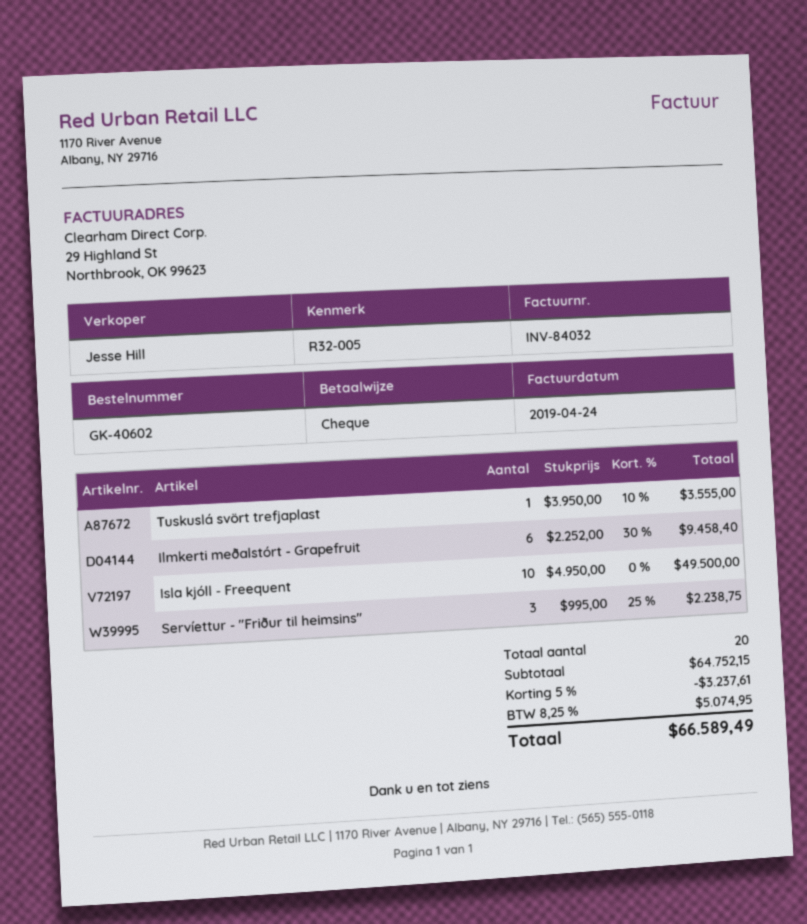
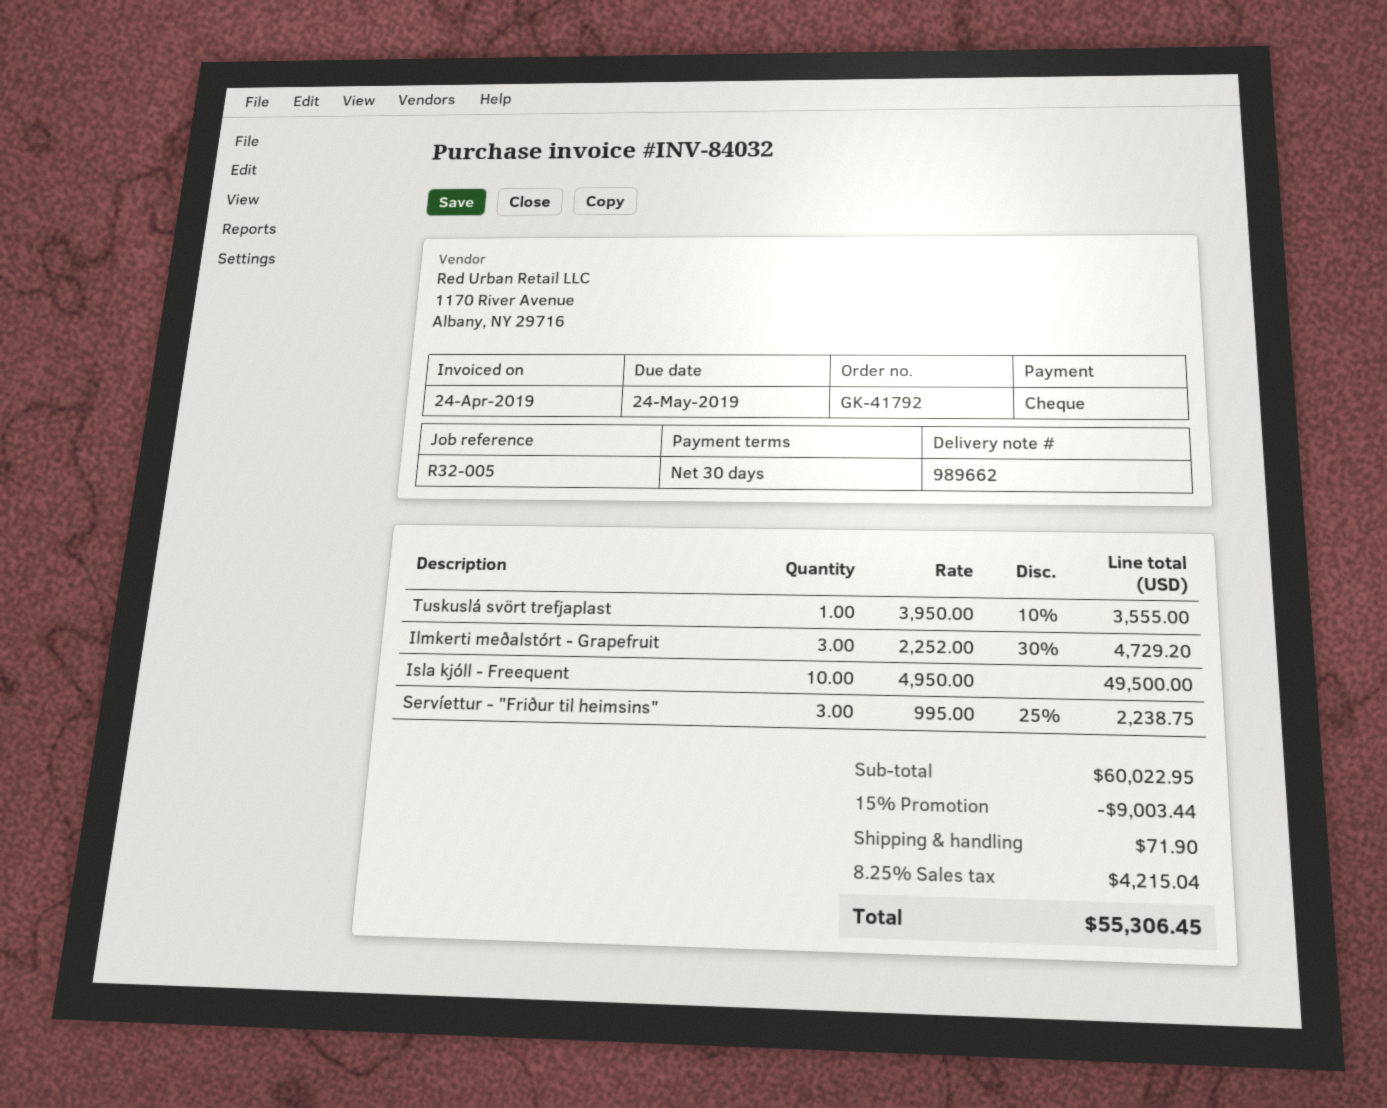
order number: GK-40602 -> GK-41792
Ilmkerti meðalstórt - Grapefruit: 6 x 2252.00 - 30% = 9458.40 -> 3 x 2252.00 - 30% = 4729.20
subtotal: 64752.15 -> 60022.95
discount: 5% = 3237.61 -> 15% = 9003.44
shipping: none -> 71.90
tax: 8.25% = 5074.95 -> 8.25% = 4215.04
total: 66589.49 -> 55306.45

